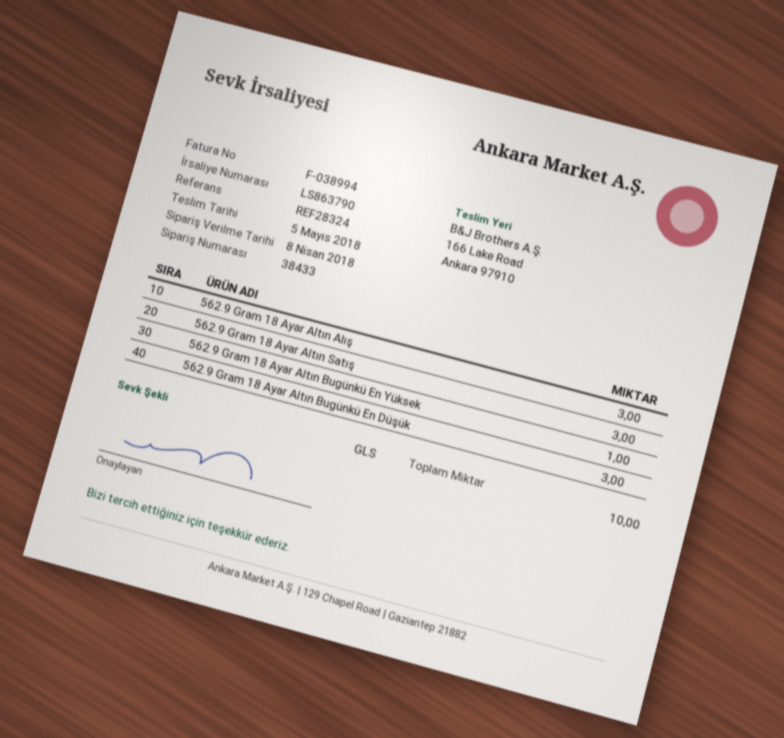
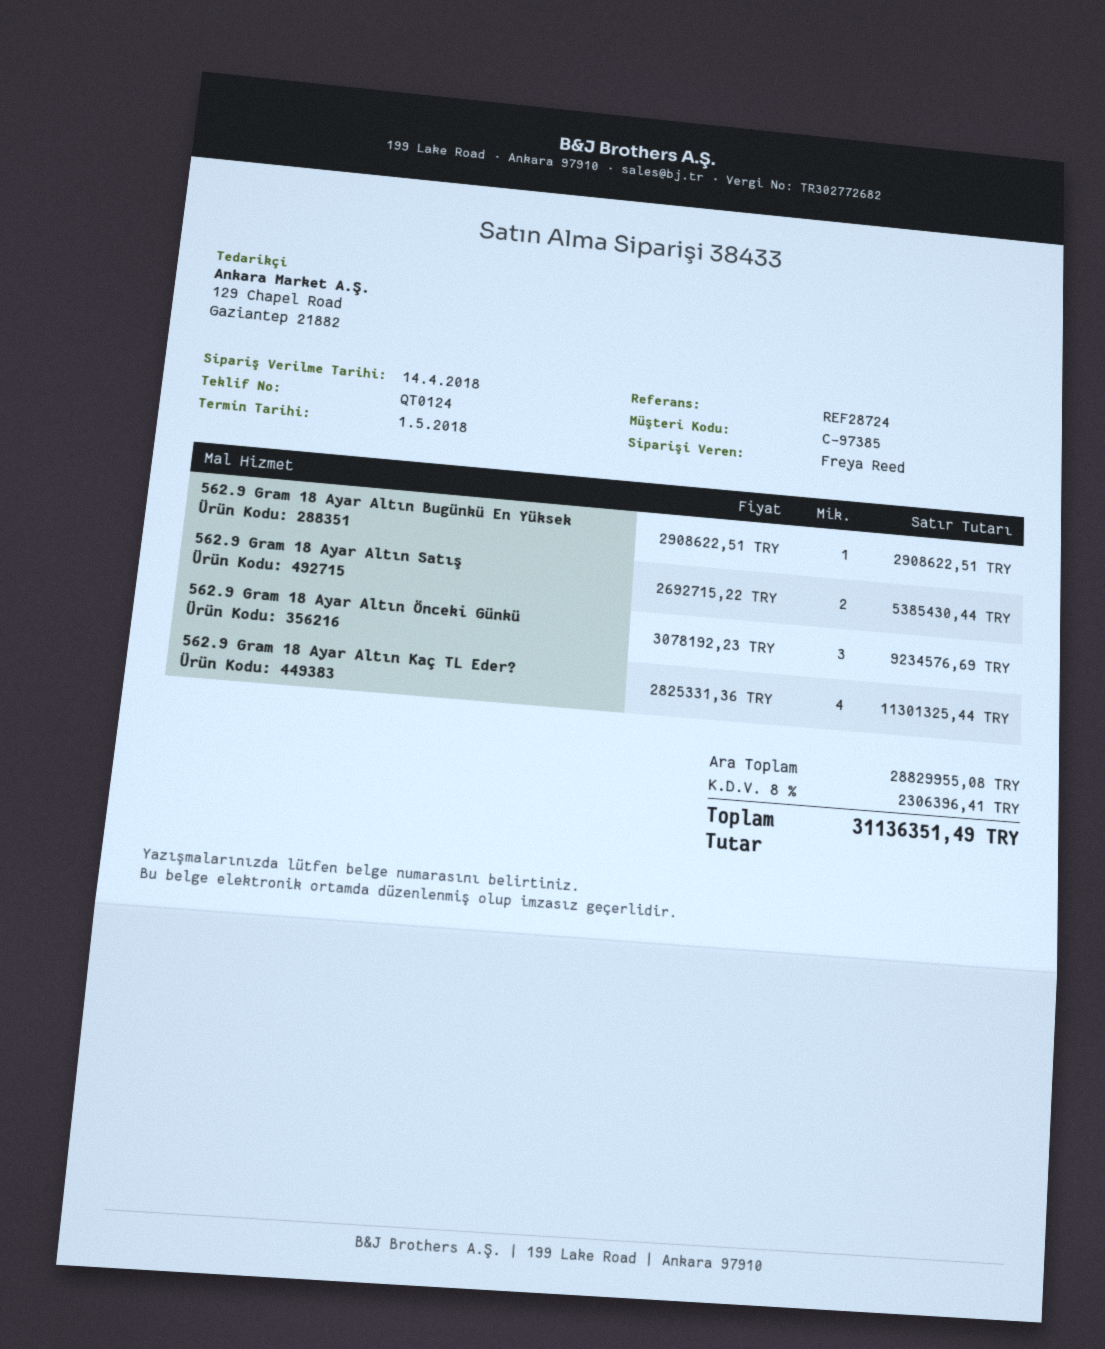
order date: 2018-04-08 -> 2018-04-14
delivery date: 2018-05-05 -> 2018-05-01
reference: REF28324 -> REF28724
562.9 Gram 18 Ayar Altın Alış: 3 -> none
562.9 Gram 18 Ayar Altın Satış: 3 -> 2
562.9 Gram 18 Ayar Altın Bugünkü En Düşük: 3 -> none
562.9 Gram 18 Ayar Altın Önceki Günkü: none -> 3
562.9 Gram 18 Ayar Altın Kaç TL Eder?: none -> 4

